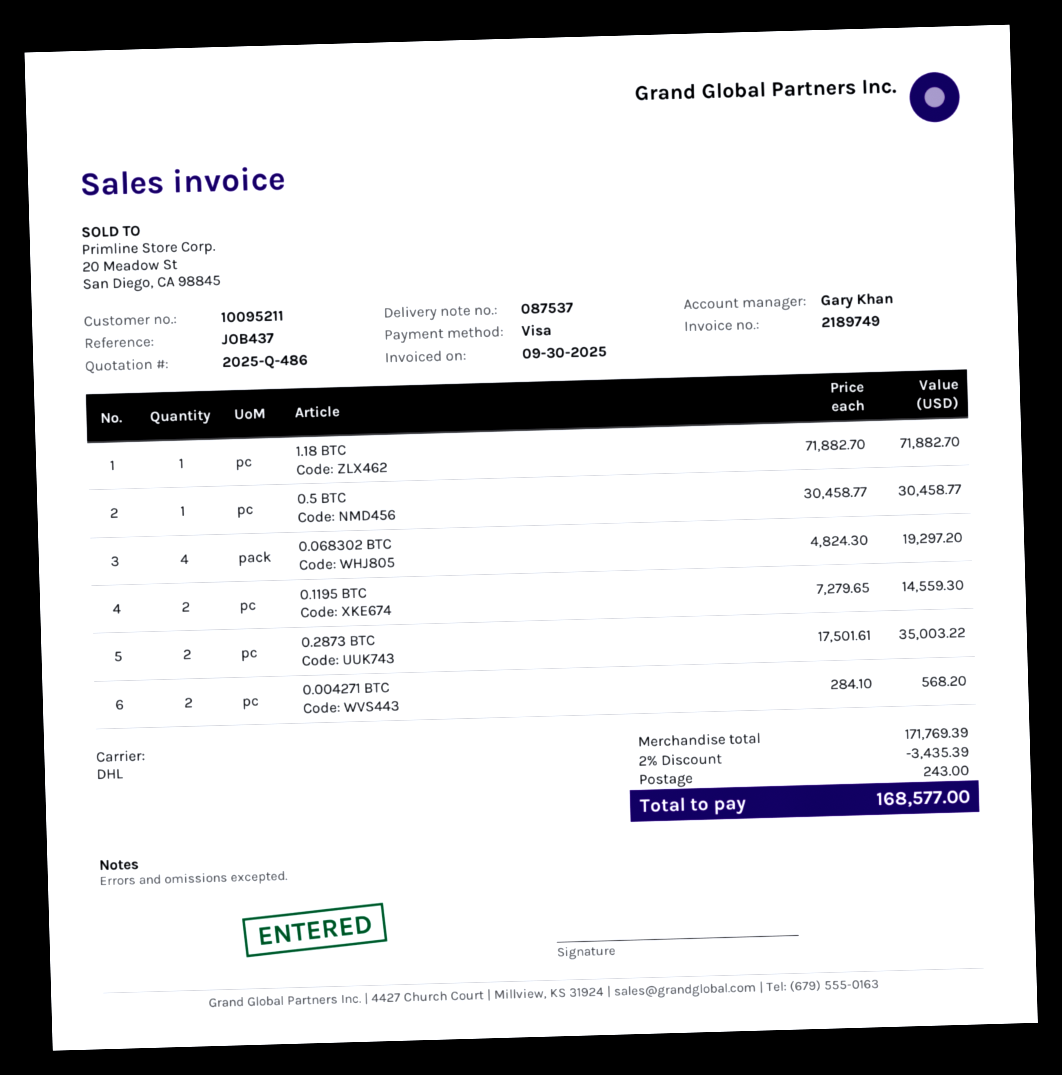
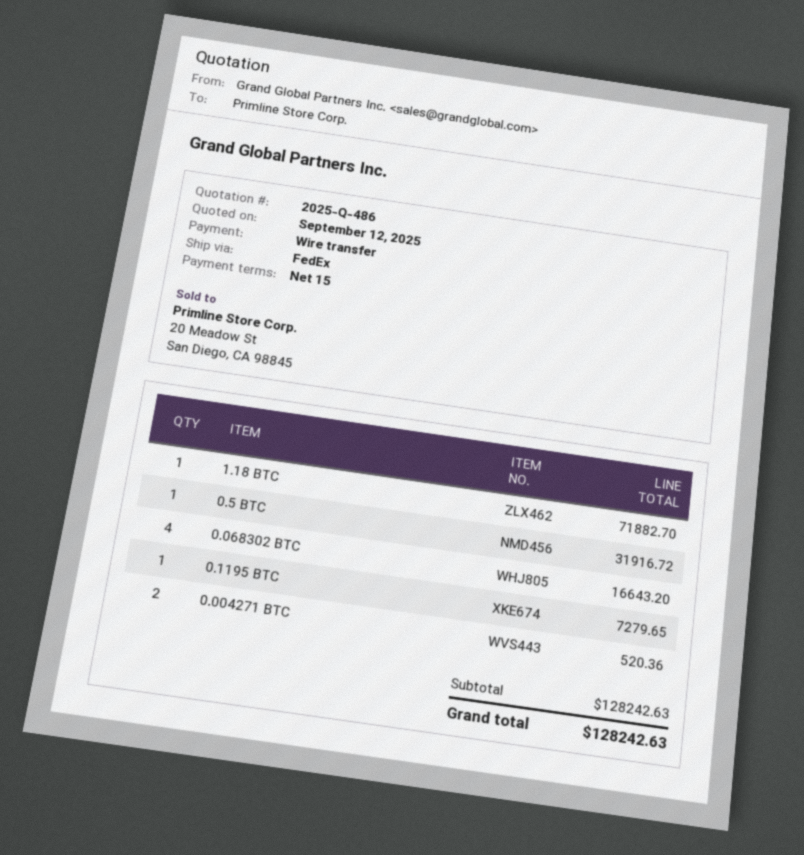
payment method: Visa -> bank transfer
shipping method: DHL -> FedEx
0.5 BTC: 1 for 30458.77 -> 1 for 31916.72
0.068302 BTC: 4 for 19297.20 -> 4 for 16643.20
0.1195 BTC: 2 for 14559.30 -> 1 for 7279.65
0.2873 BTC: 2 for 35003.22 -> none
0.004271 BTC: 2 for 568.20 -> 2 for 520.36
subtotal: 171769.39 -> 128242.63
discount: 2% = 3435.39 -> none
shipping: 243.00 -> none
total: 168577.00 -> 128242.63

